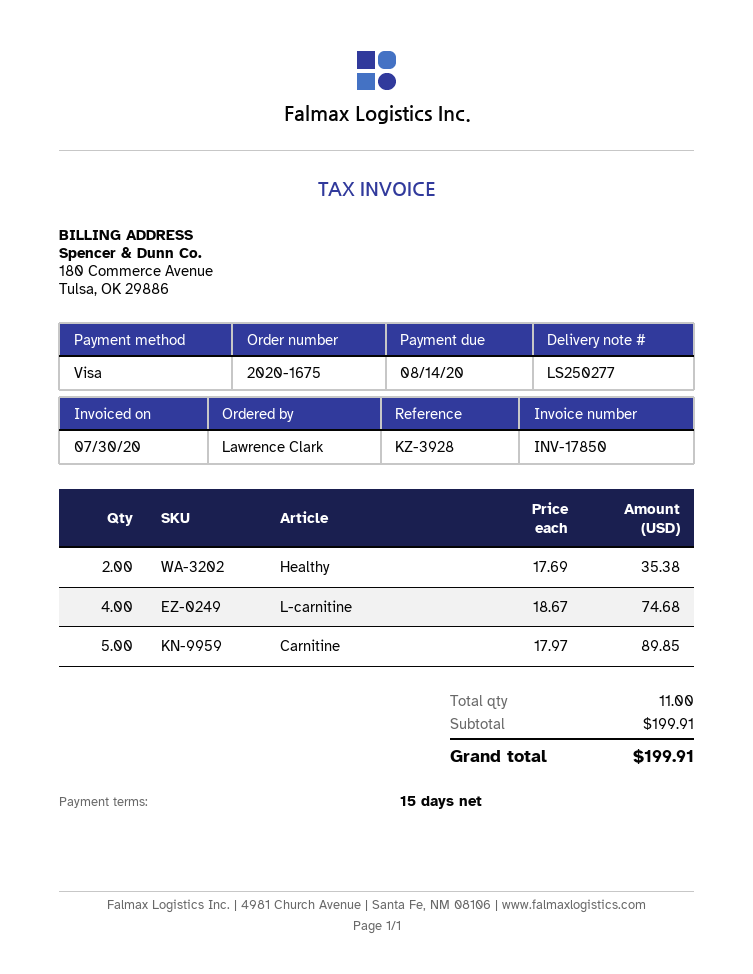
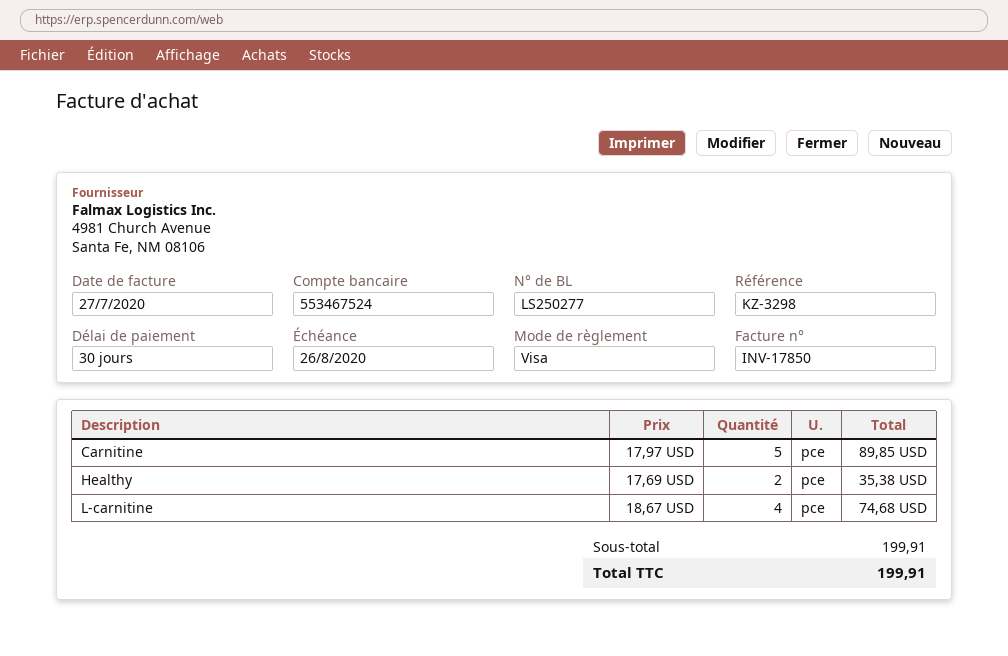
invoice date: 2020-07-30 -> 2020-07-27
payment terms: 15 days -> 30 days
due date: 2020-08-14 -> 2020-08-26
reference: KZ-3928 -> KZ-3298

